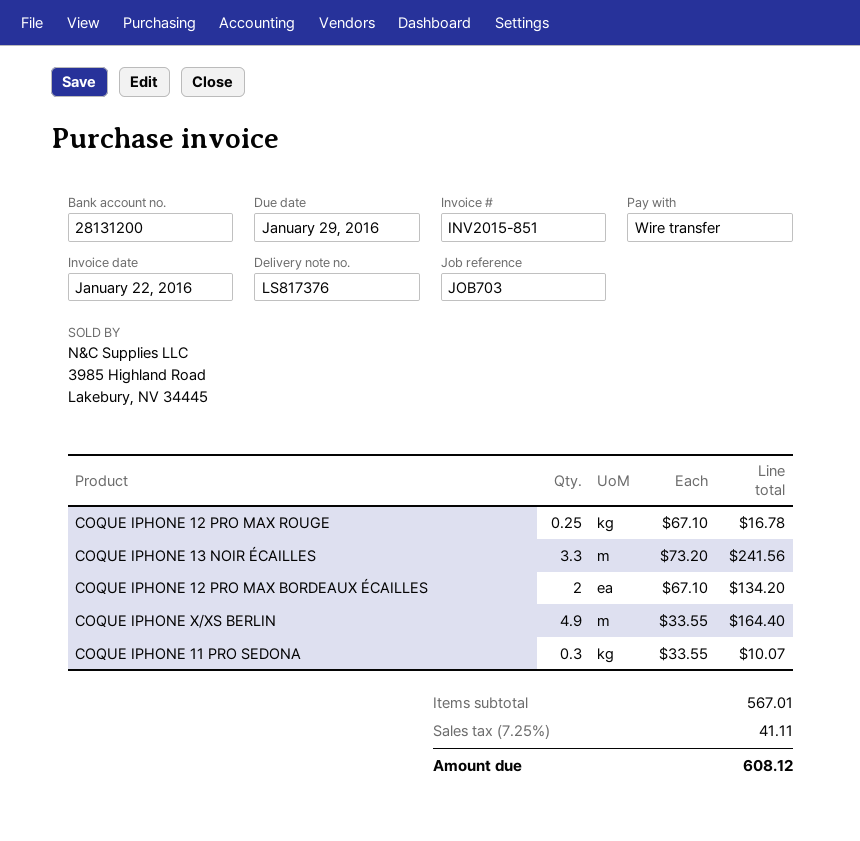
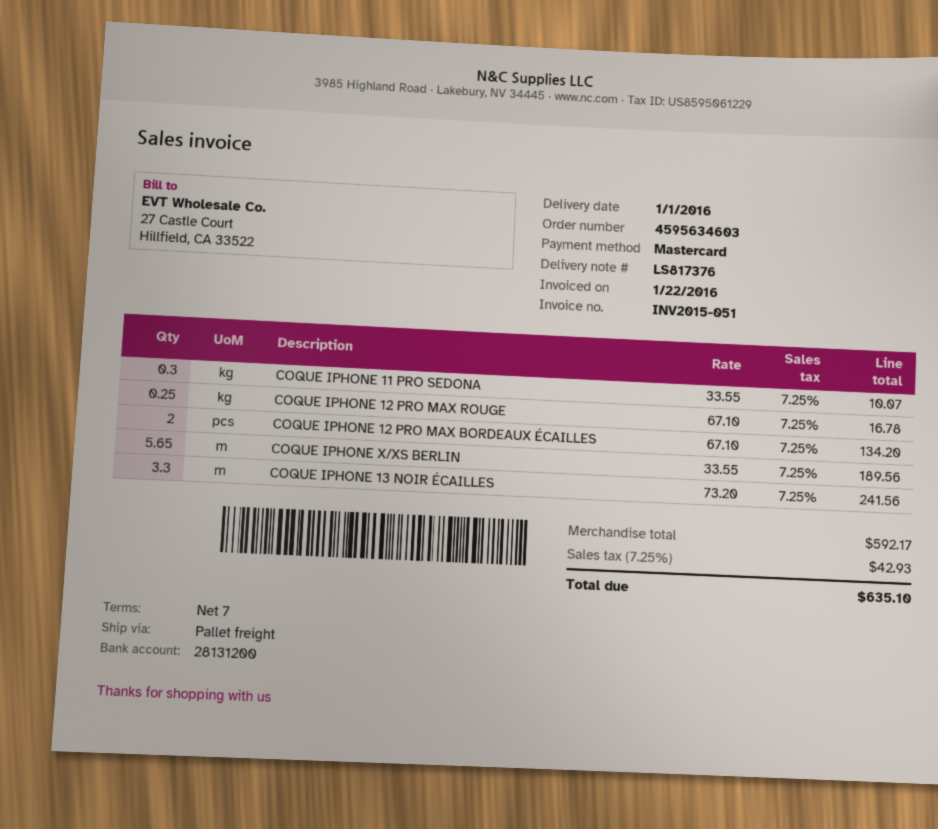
invoice number: INV2015-851 -> INV2015-051
payment method: bank transfer -> Mastercard
COQUE IPHONE X/XS BERLIN: 4.9 x 33.55 = 164.40 -> 5.65 x 33.55 = 189.56
subtotal: 567.01 -> 592.17
tax: 7.25% = 41.11 -> 7.25% = 42.93
total: 608.12 -> 635.10

